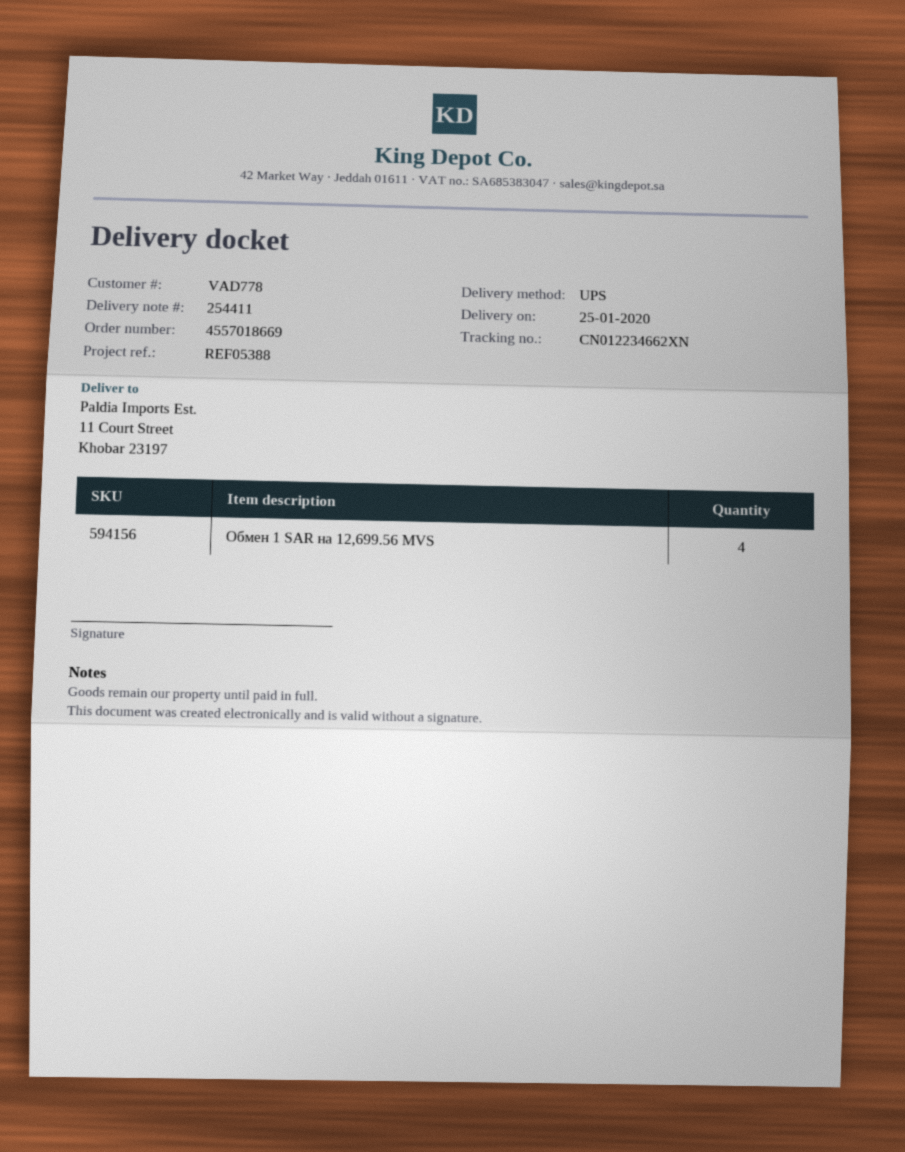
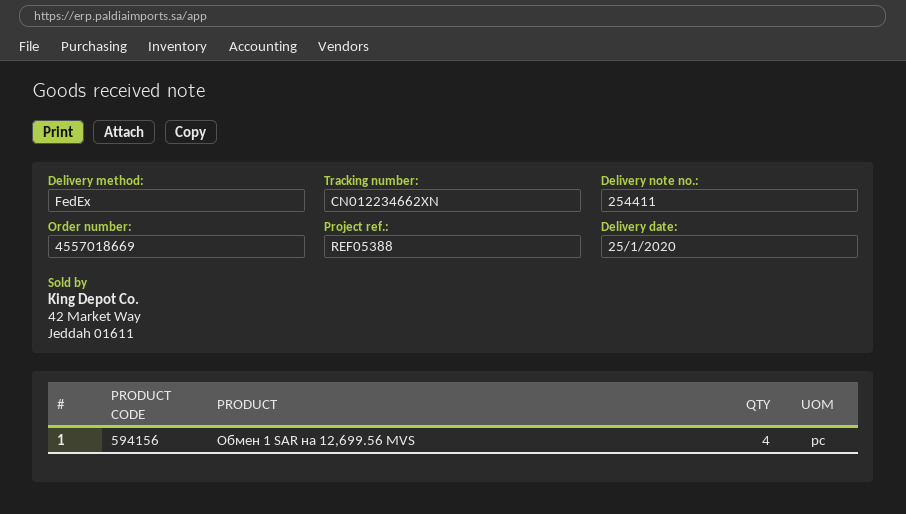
shipping method: UPS -> FedEx

